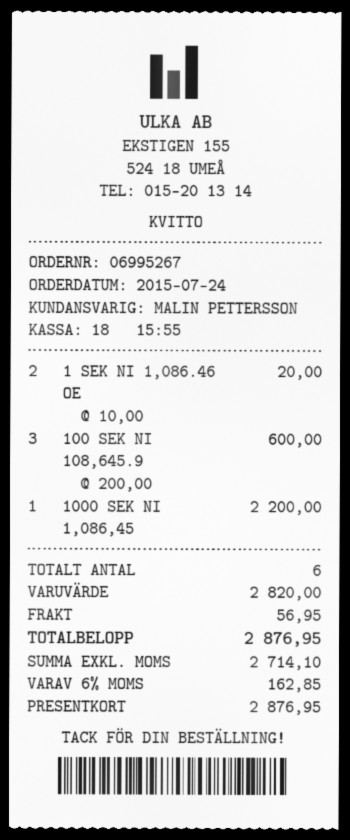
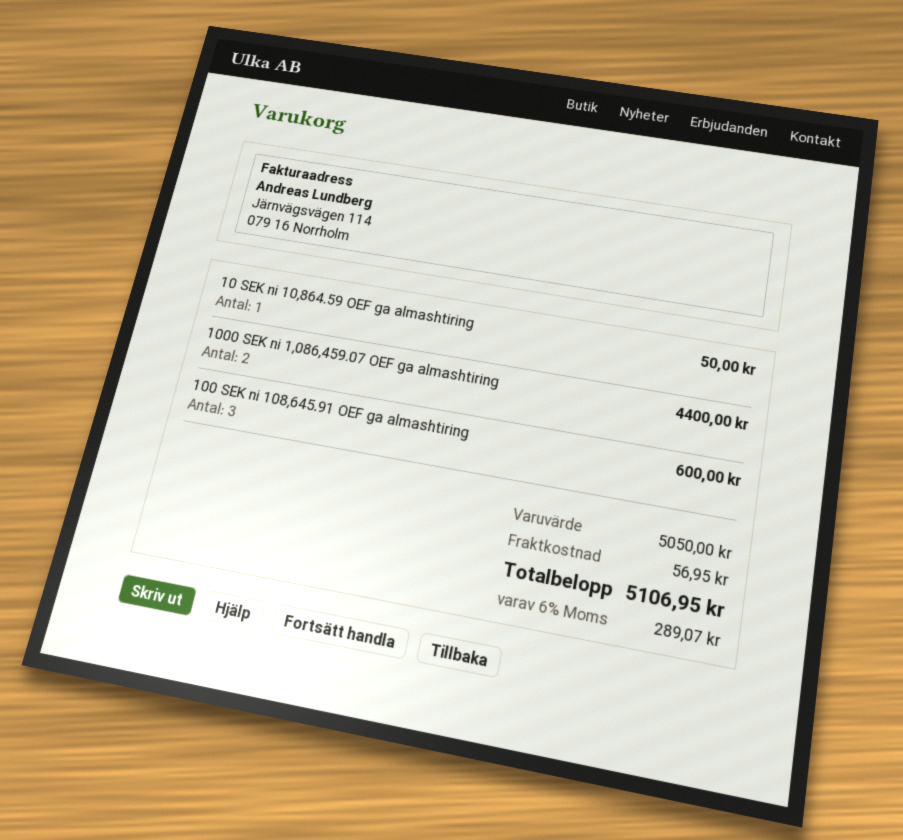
1 SEK NI 1,086.46 OE: 2 for 20.00 -> none
1000 SEK NI 1,086,45: 1 for 2200.00 -> 2 for 4400.00
10 SEK ni 10,864.59 OEF ga almashtiring: none -> 1 for 50.00
subtotal: 2820.00 -> 5050.00
tax: 6% = 162.85 -> 6% = 289.07
total: 2876.95 -> 5106.95

